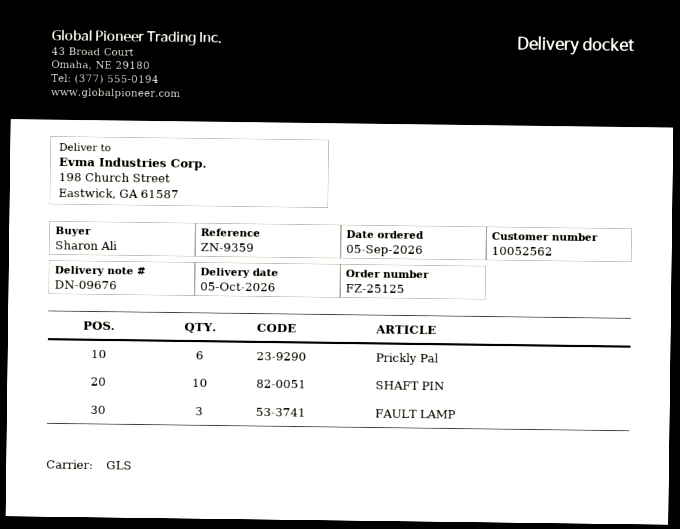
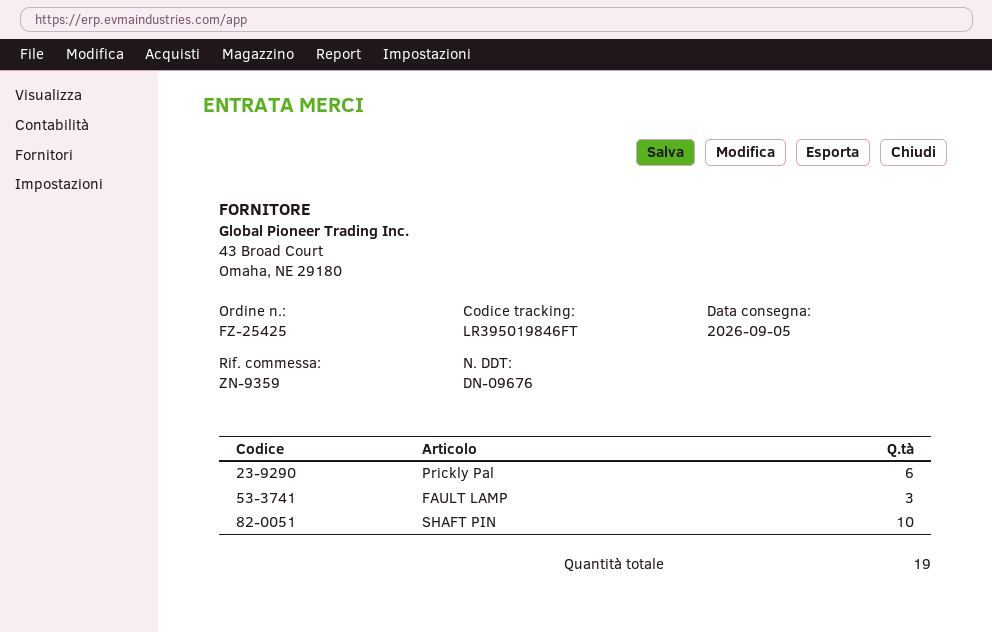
order number: FZ-25125 -> FZ-25425
delivery date: 2026-10-05 -> 2026-09-05

